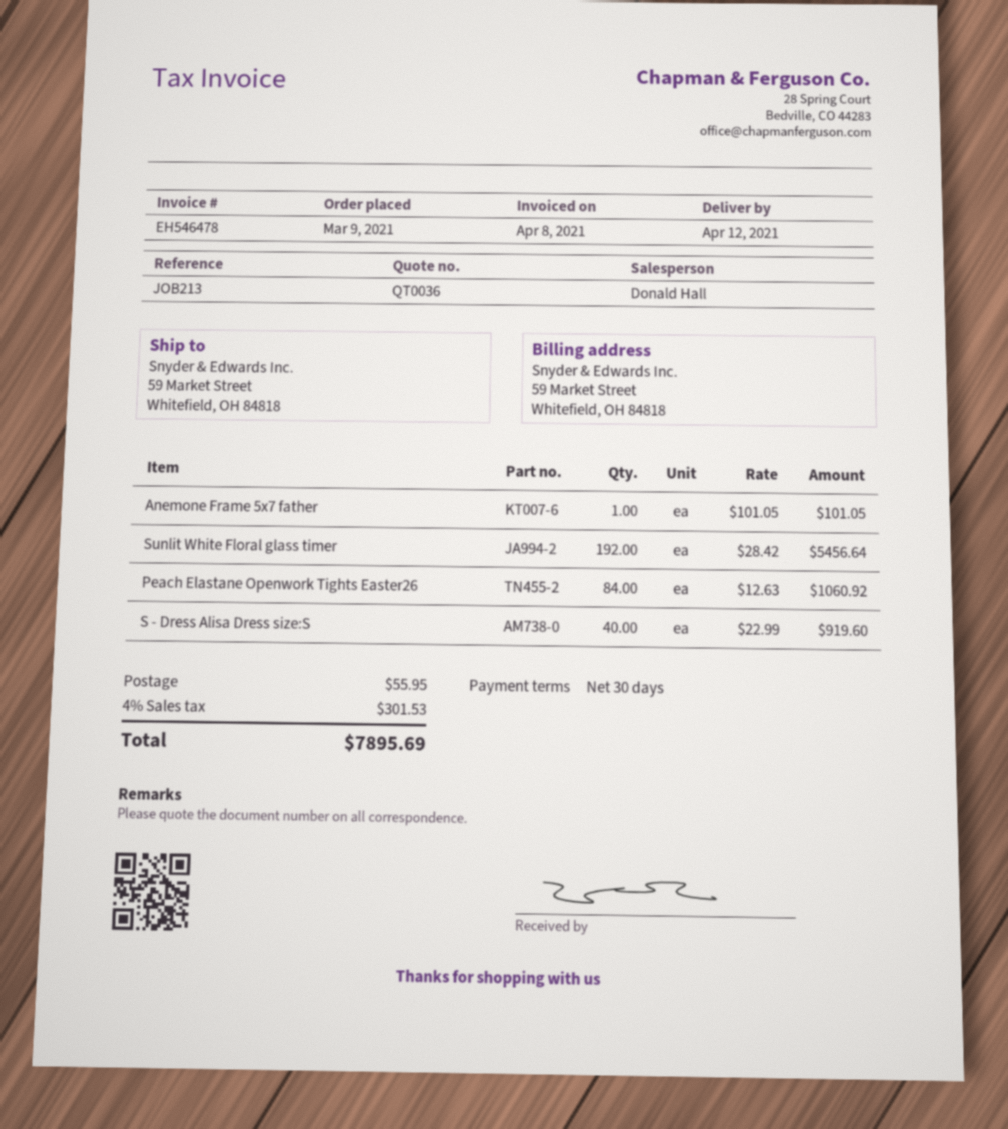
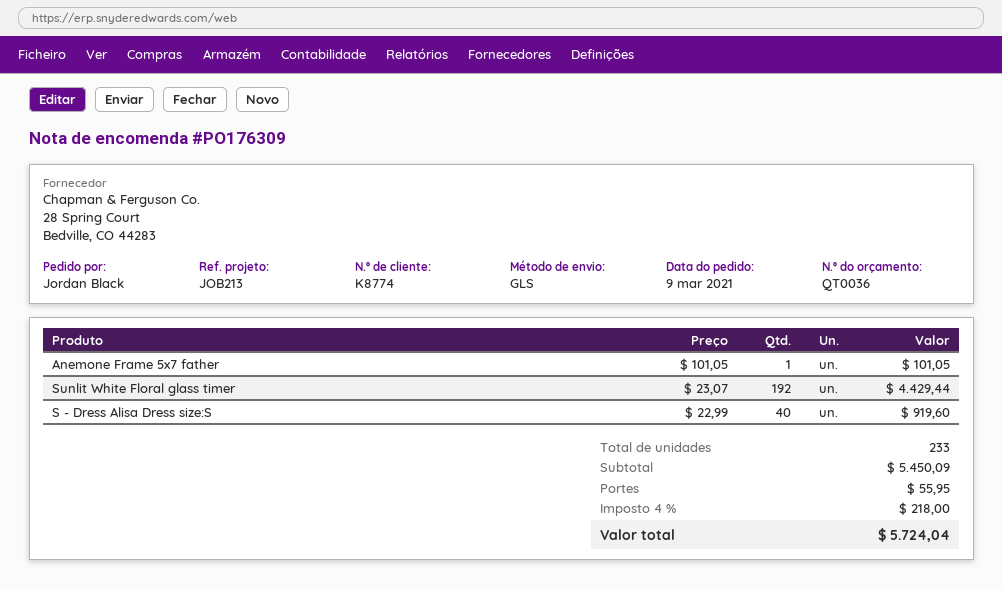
Sunlit White Floral glass timer: 192 x 28.42 = 5456.64 -> 192 x 23.07 = 4429.44
Peach Elastane Openwork Tights Easter26: 84 x 12.63 = 1060.92 -> none
tax: 4% = 301.53 -> 4% = 218.00
total: 7895.69 -> 5724.04

